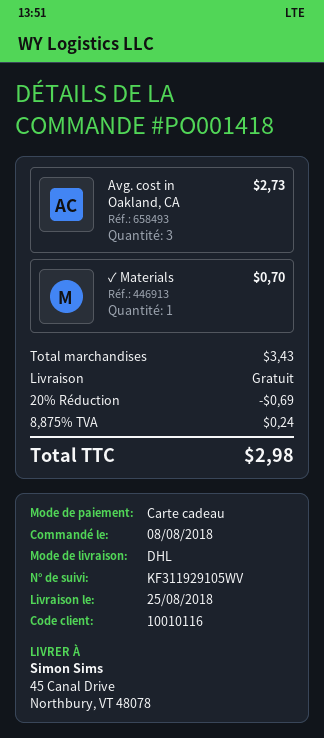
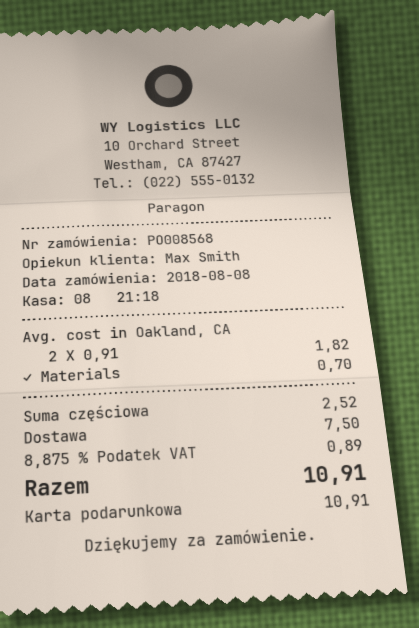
order number: PO001418 -> PO008568
Avg. cost in Oakland, CA: 3 for 2.73 -> 2 for 1.82
subtotal: 3.43 -> 2.52
discount: 20% = 0.69 -> none
shipping: 0.00 -> 7.50
tax: 8.875% = 0.24 -> 8.875% = 0.89
total: 2.98 -> 10.91

